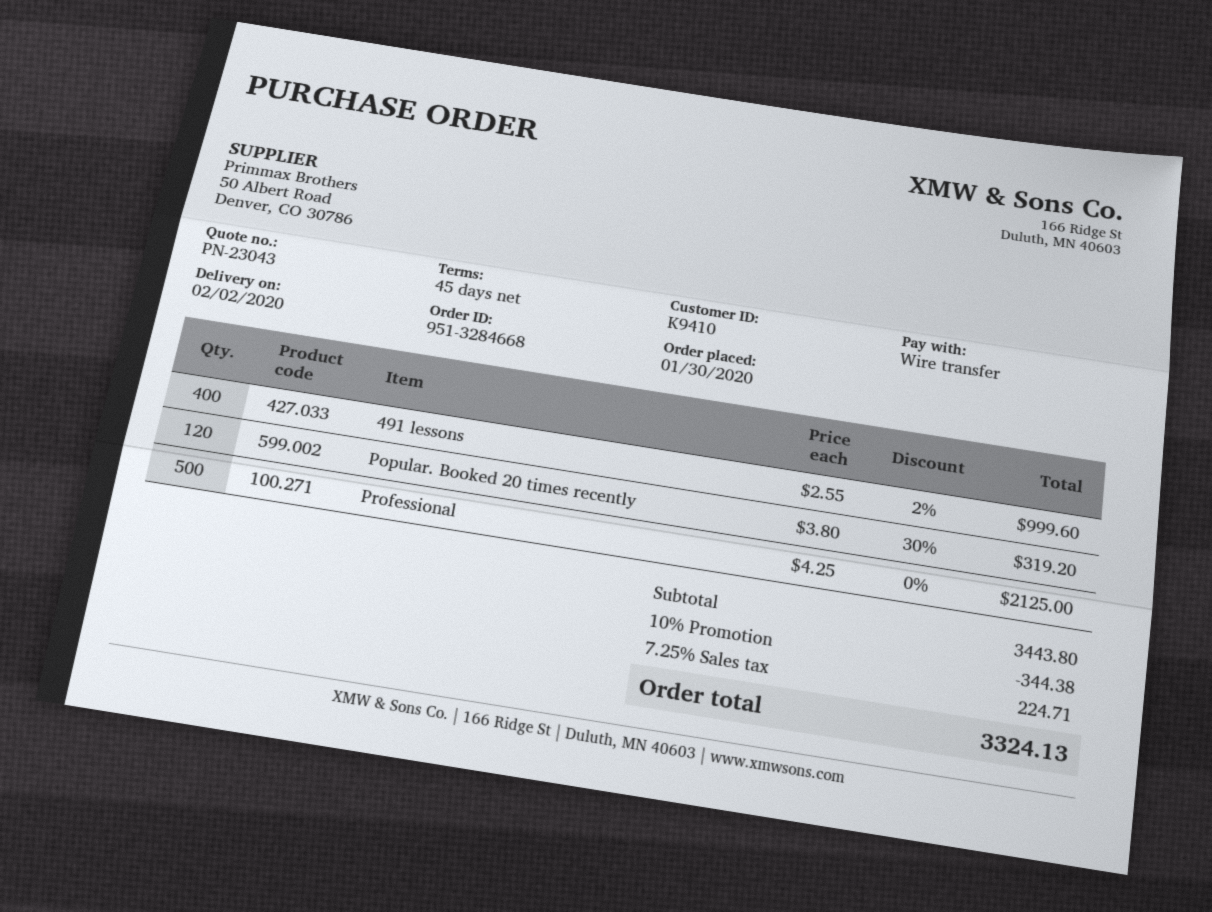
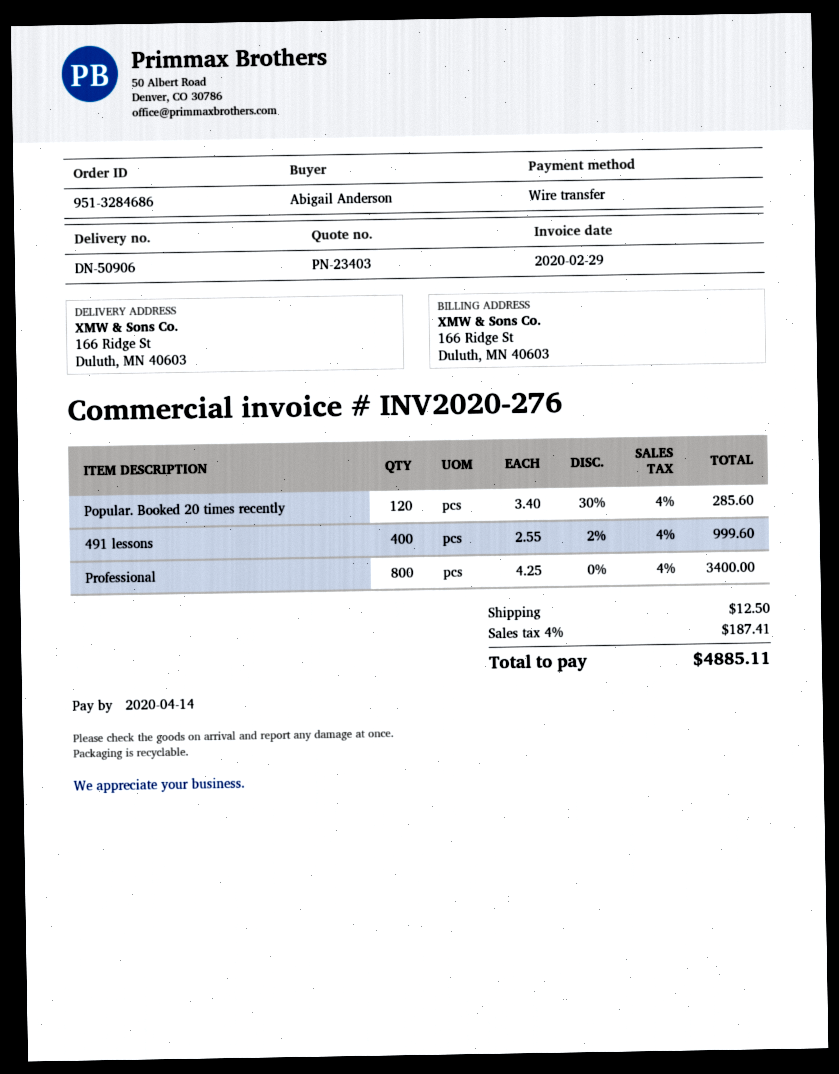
quote number: PN-23043 -> PN-23403
order number: 951-3284668 -> 951-3284686
Popular. Booked 20 times recently: 120 x 3.80 - 30% = 319.20 -> 120 x 3.40 - 30% = 285.60
Professional: 500 x 4.25 = 2125.00 -> 800 x 4.25 = 3400.00
discount: 10% = 344.38 -> none
shipping: none -> 12.50
tax: 7.25% = 224.71 -> 4% = 187.41
total: 3324.13 -> 4885.11

